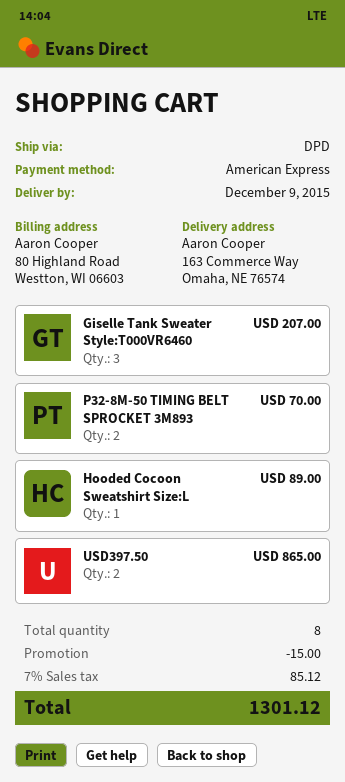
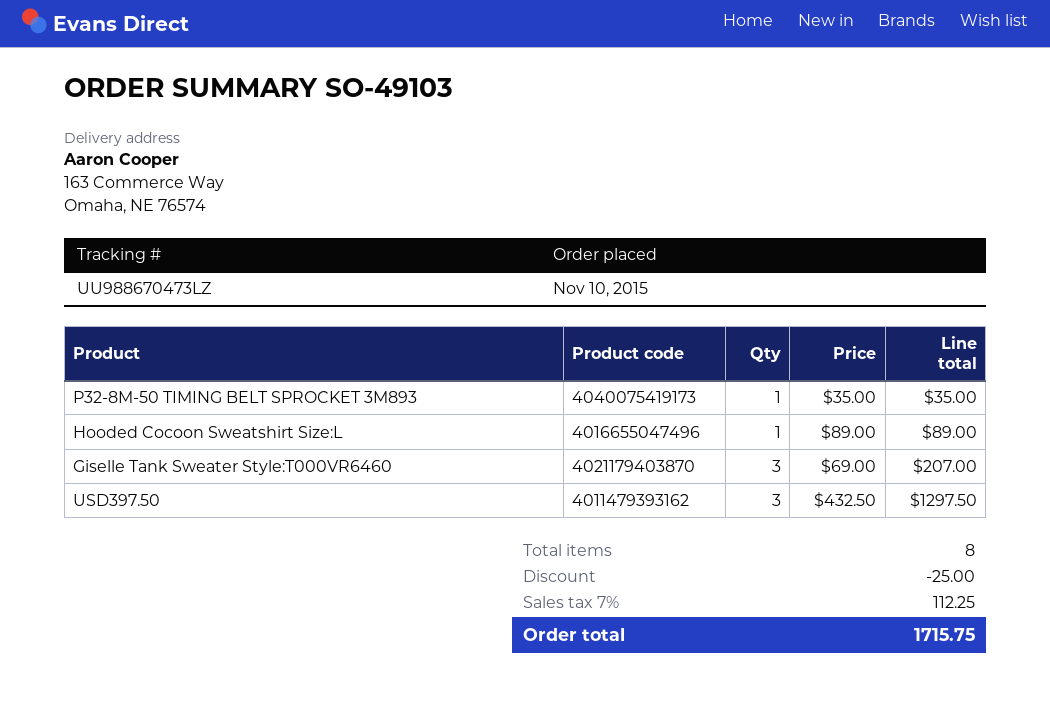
P32-8M-50 TIMING BELT SPROCKET 3M893: 2 for 70.00 -> 1 for 35.00
USD397.50: 2 for 865.00 -> 3 for 1297.50
discount: 15.00 -> 25.00
tax: 7% = 85.12 -> 7% = 112.25
total: 1301.12 -> 1715.75

